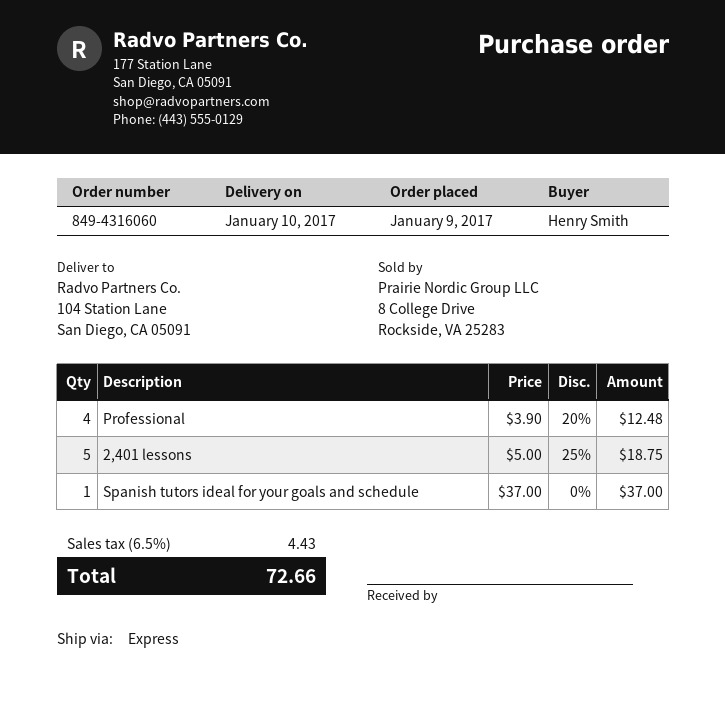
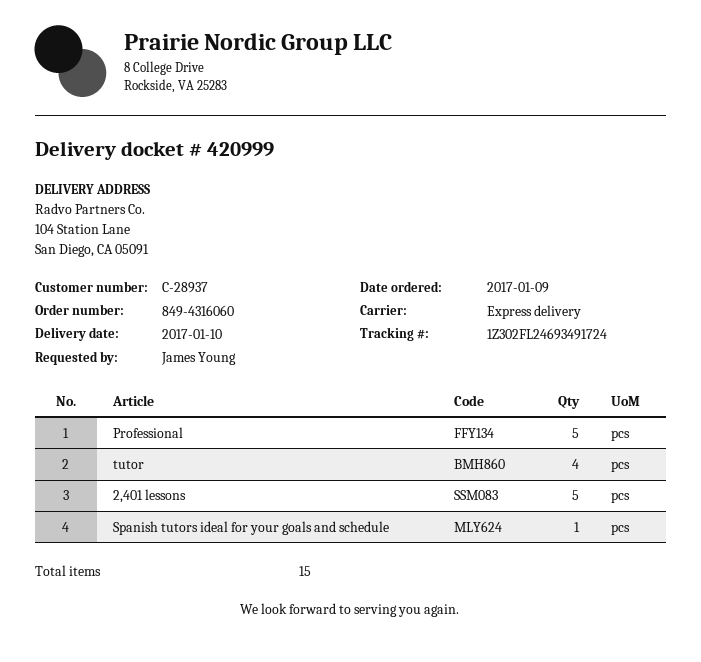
ordered by: Henry Smith -> James Young
Professional: 4 -> 5
tutor: none -> 4

